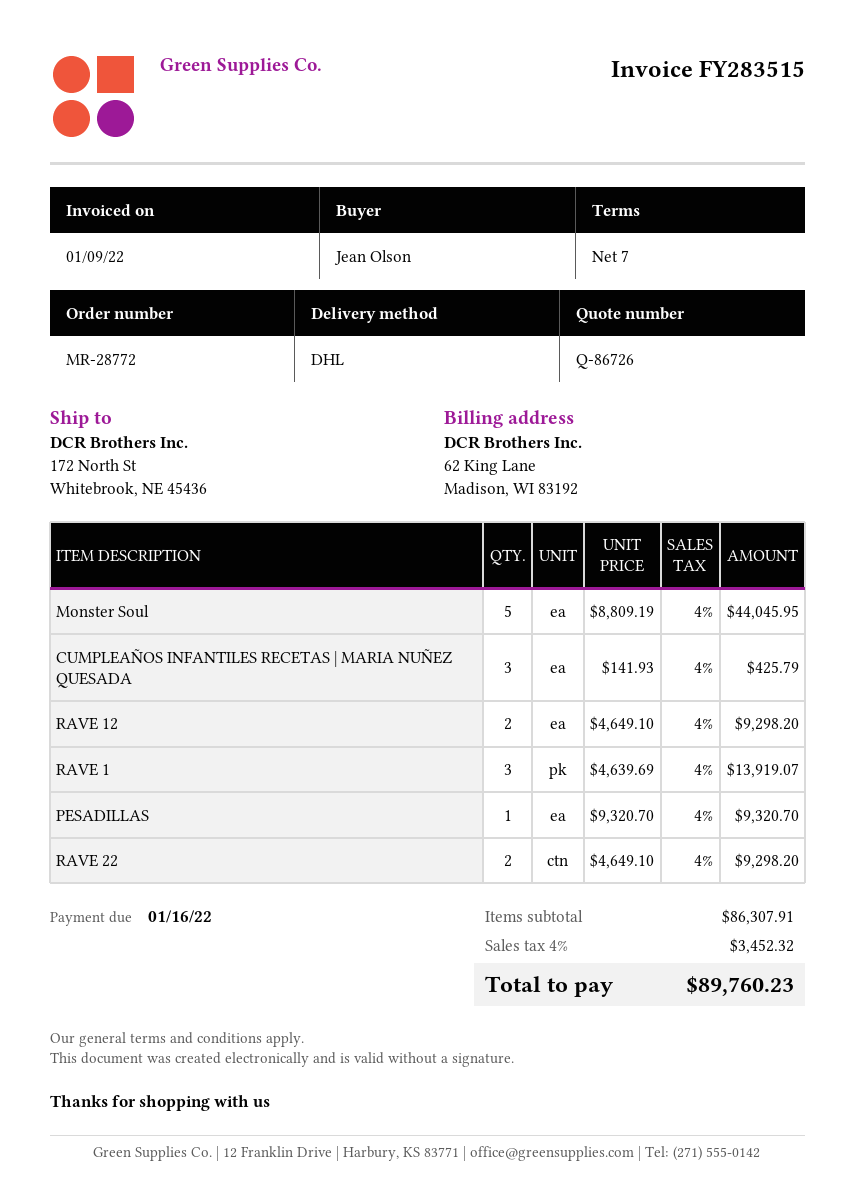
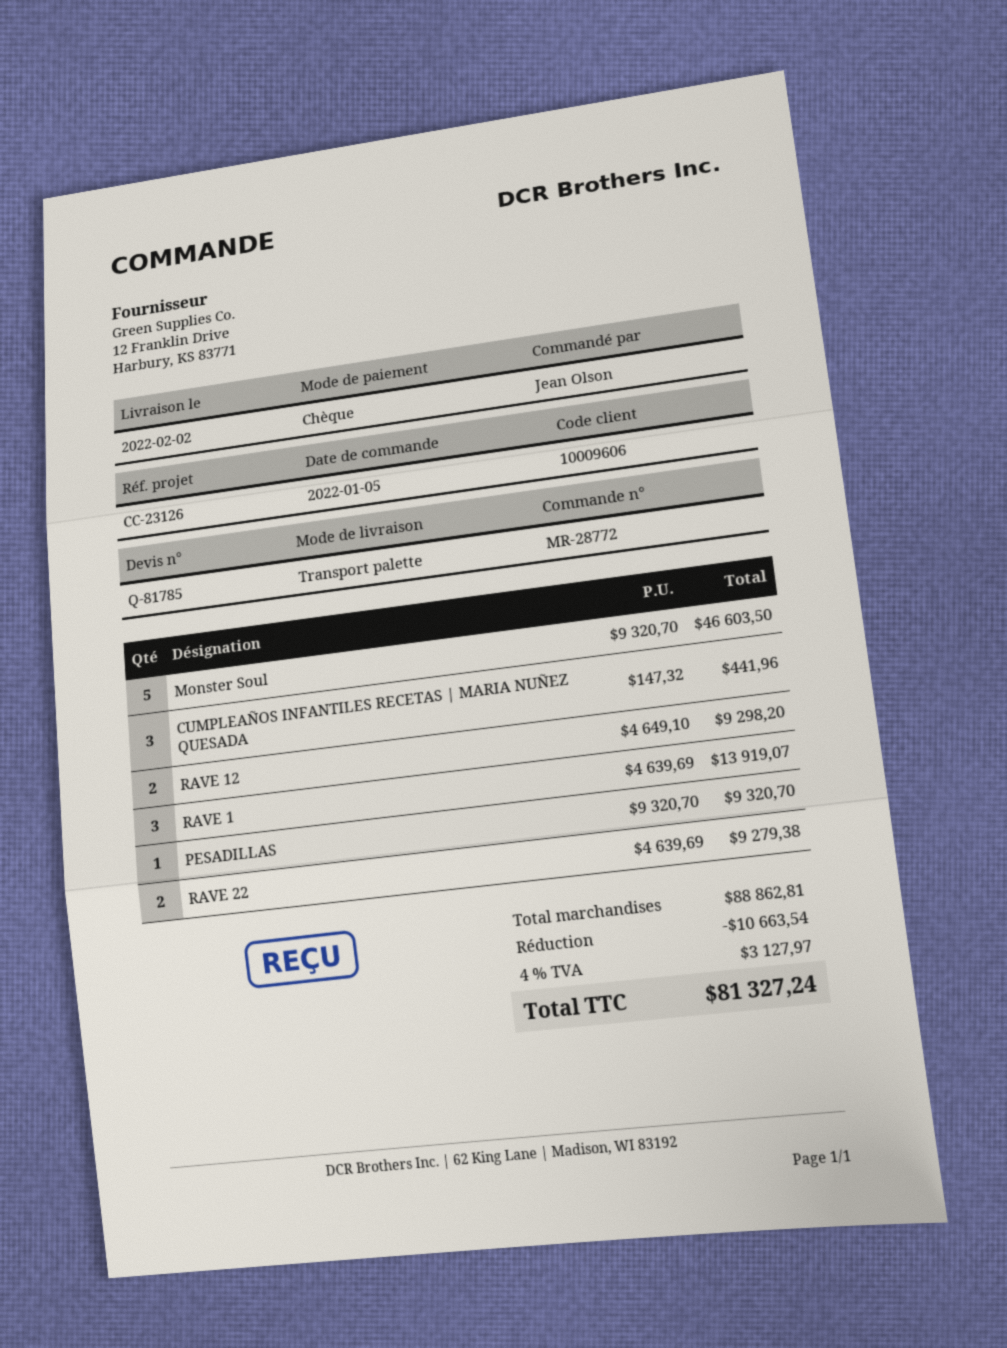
quote number: Q-86726 -> Q-81785
shipping method: DHL -> pallet freight
Monster Soul: 5 x 8809.19 = 44045.95 -> 5 x 9320.70 = 46603.50
CUMPLEAÑOS INFANTILES RECETAS | MARIA NUÑEZ QUESADA: 3 x 141.93 = 425.79 -> 3 x 147.32 = 441.96
RAVE 22: 2 x 4649.10 = 9298.20 -> 2 x 4639.69 = 9279.38
subtotal: 86307.91 -> 88862.81
discount: none -> 10663.54
tax: 4% = 3452.32 -> 4% = 3127.97
total: 89760.23 -> 81327.24

